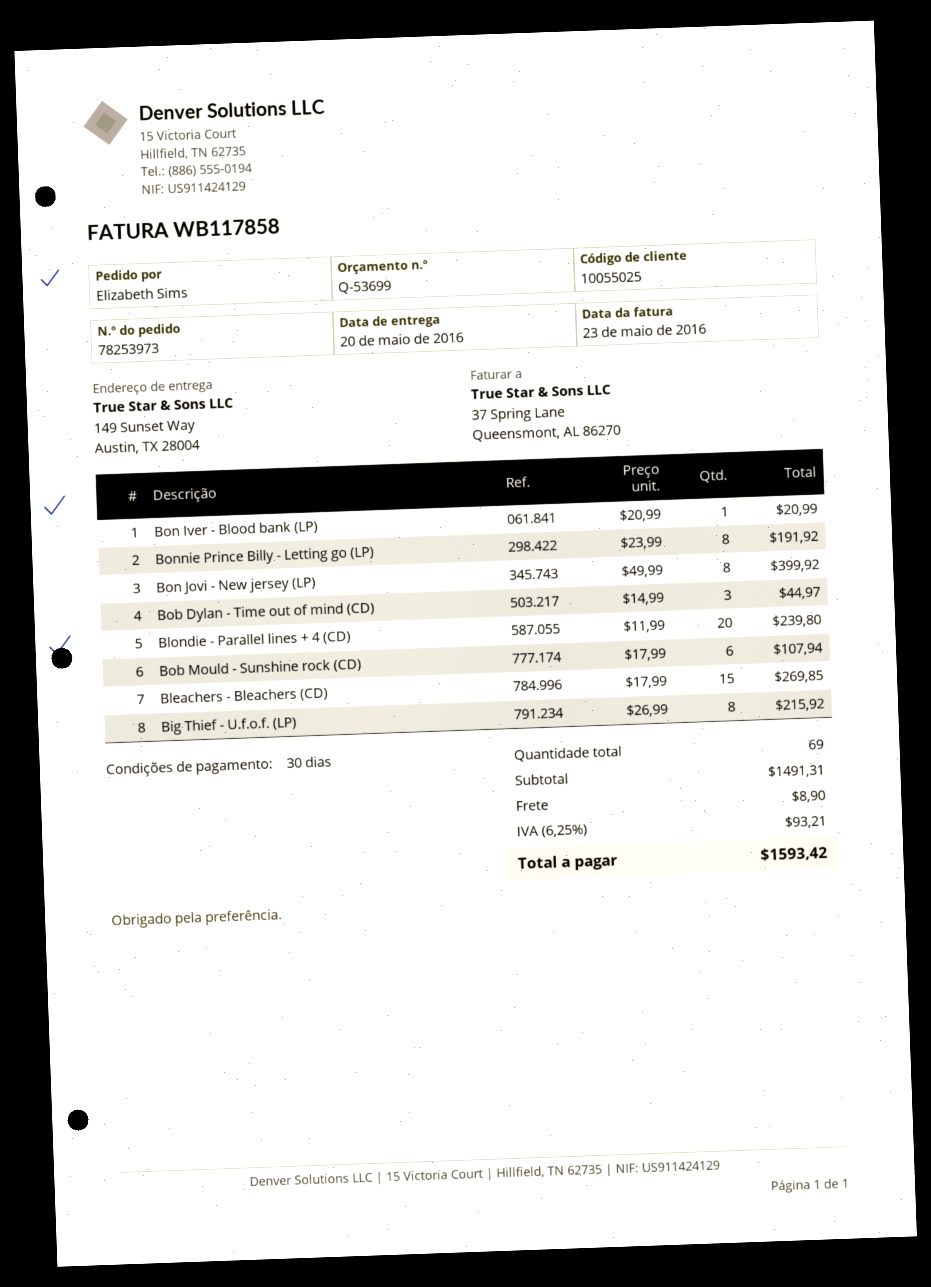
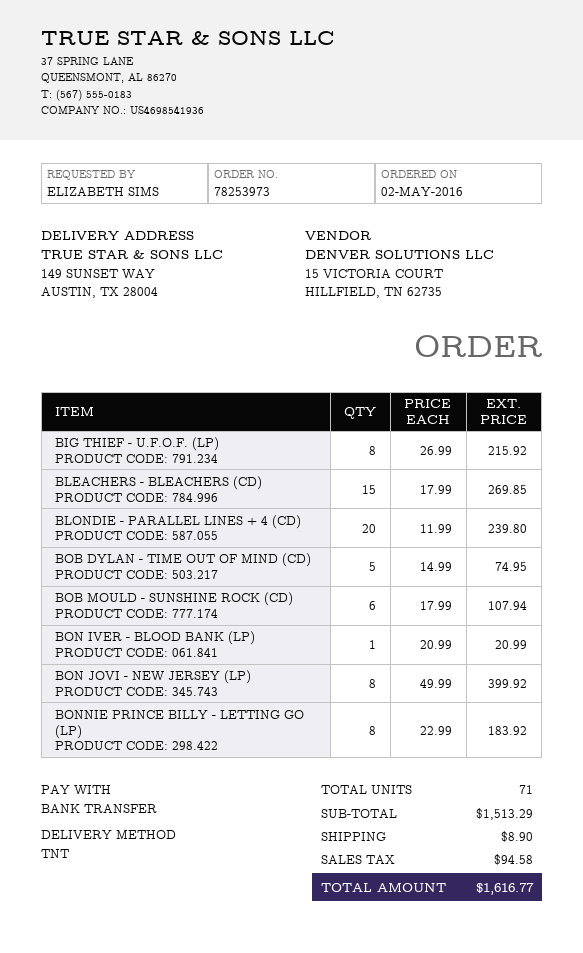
Bonnie Prince Billy - Letting go (LP): 8 x 23.99 = 191.92 -> 8 x 22.99 = 183.92
Bob Dylan - Time out of mind (CD): 3 x 14.99 = 44.97 -> 5 x 14.99 = 74.95
total quantity: 69 -> 71
subtotal: 1491.31 -> 1513.29
tax: 93.21 -> 94.58
total: 1593.42 -> 1616.77

